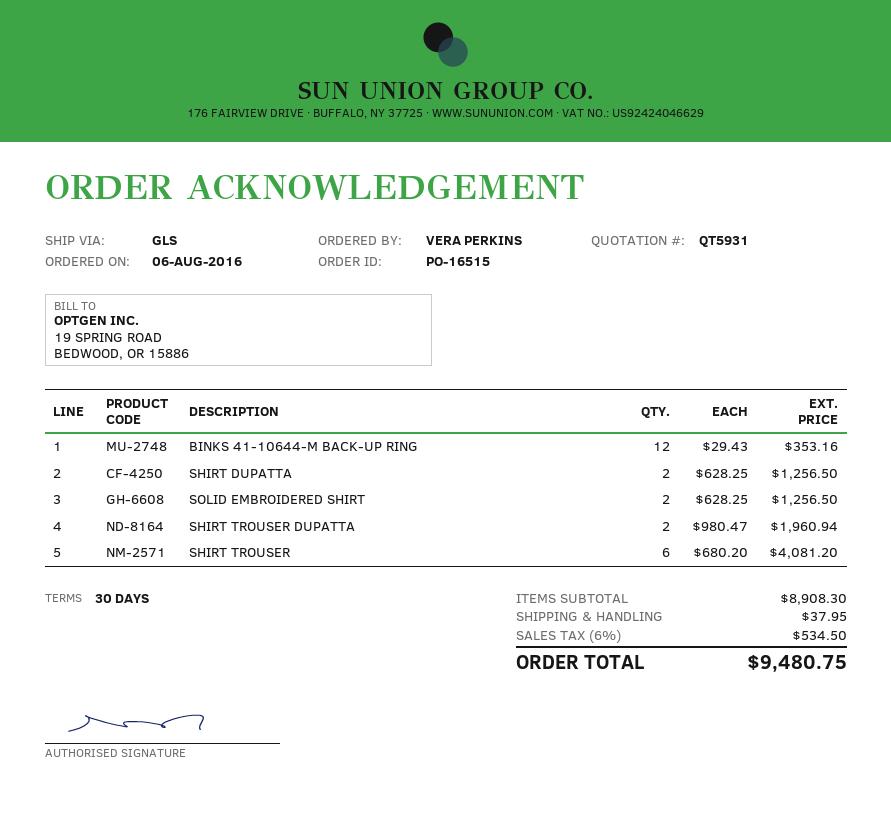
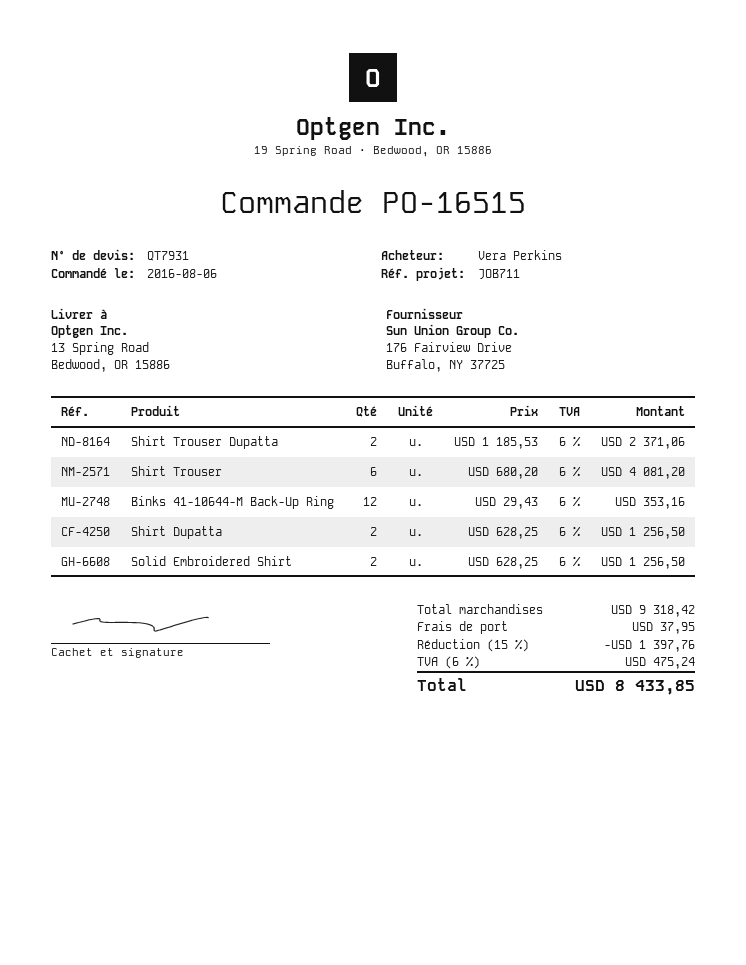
quote number: QT5931 -> QT7931
SHIRT TROUSER DUPATTA: 2 x 980.47 = 1960.94 -> 2 x 1185.53 = 2371.06
subtotal: 8908.30 -> 9318.42
discount: none -> 15% = 1397.76
tax: 6% = 534.50 -> 6% = 475.24
total: 9480.75 -> 8433.85

